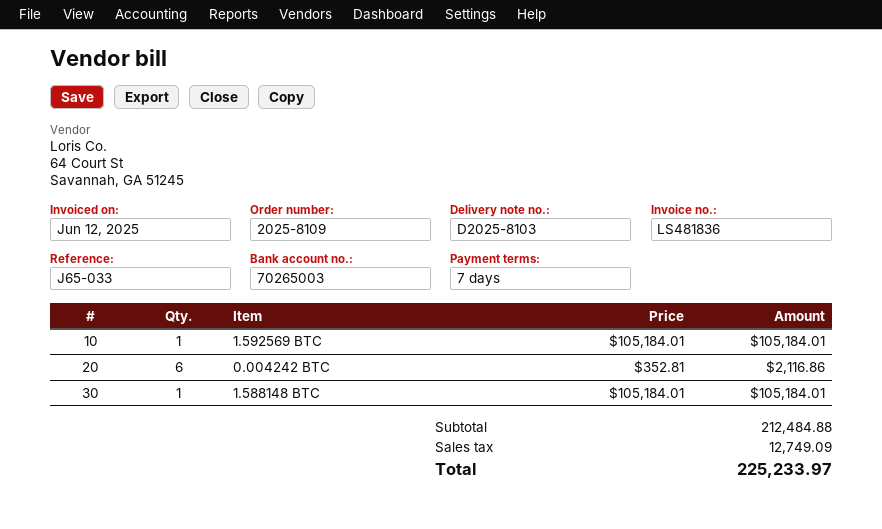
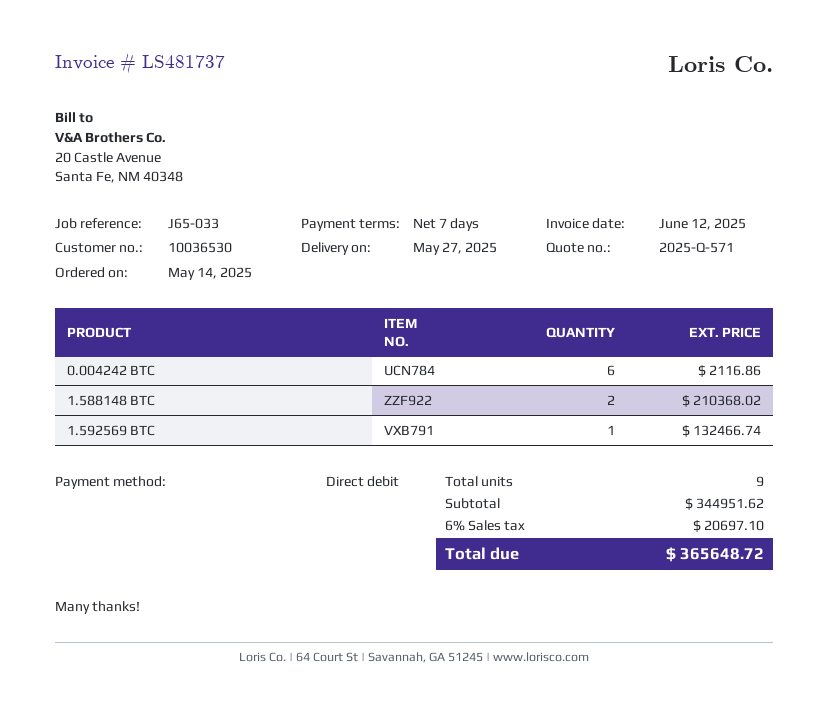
invoice number: LS481836 -> LS481737
1.592569 BTC: 1 for 105184.01 -> 1 for 132466.74
1.588148 BTC: 1 for 105184.01 -> 2 for 210368.02
subtotal: 212484.88 -> 344951.62
tax: 12749.09 -> 20697.10
total: 225233.97 -> 365648.72

